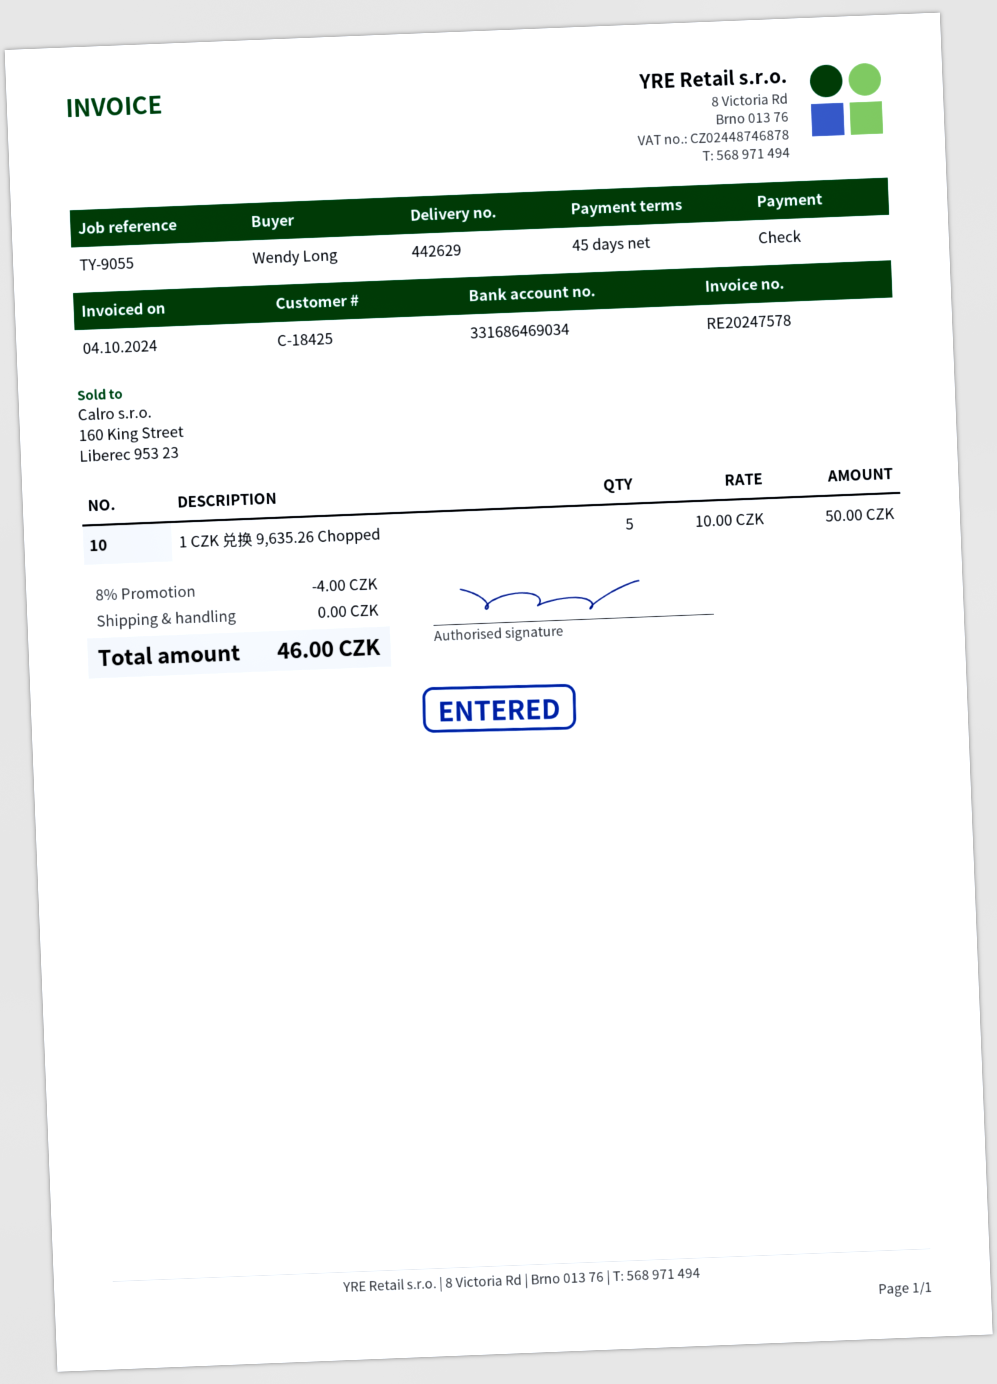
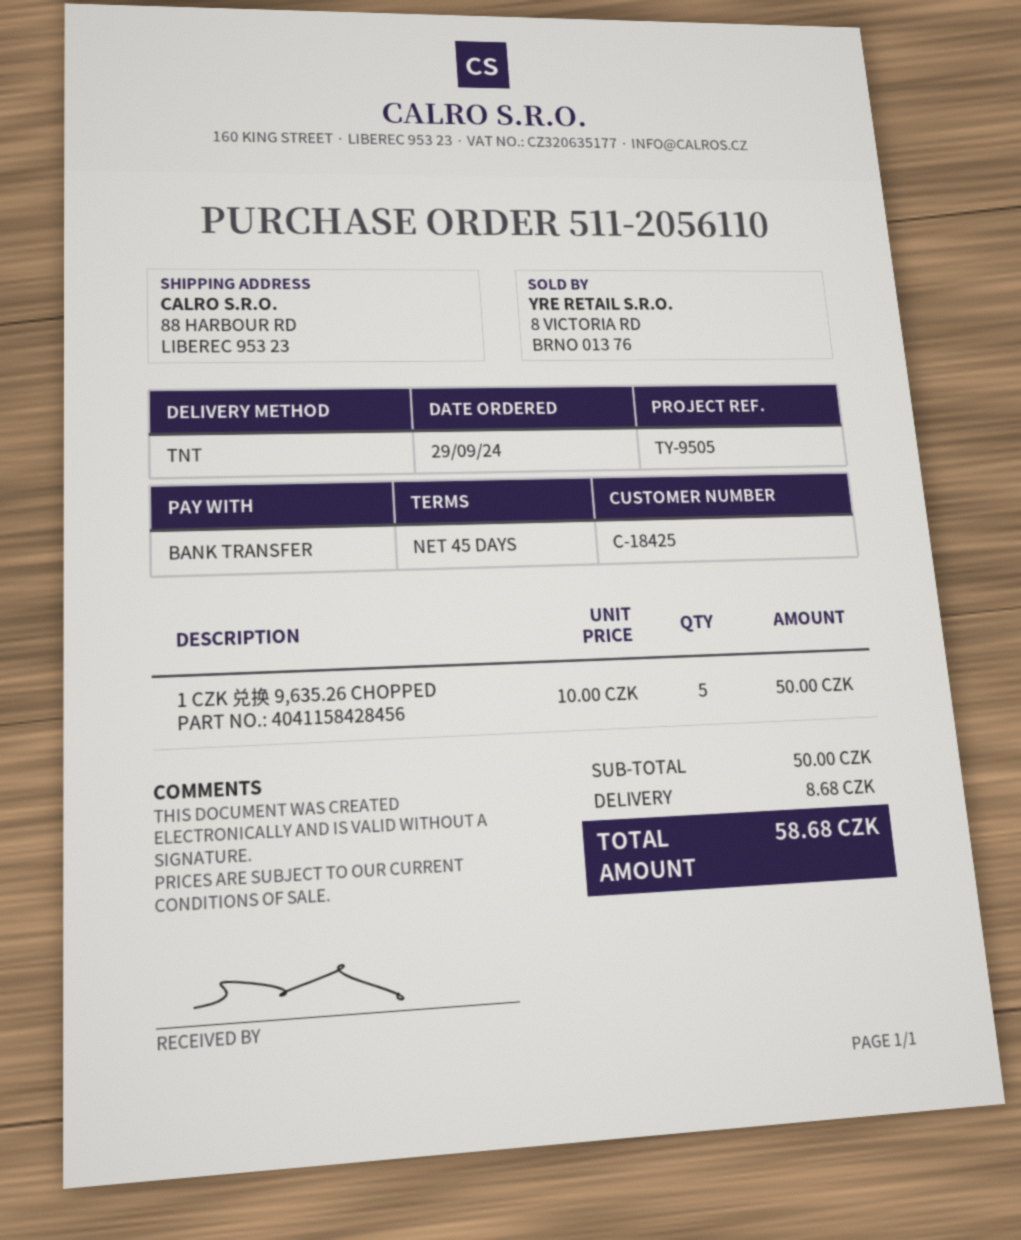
reference: TY-9055 -> TY-9505
payment method: cheque -> bank transfer
discount: 8% = 4.00 -> none
shipping: 0.00 -> 8.68
total: 46.00 -> 58.68

